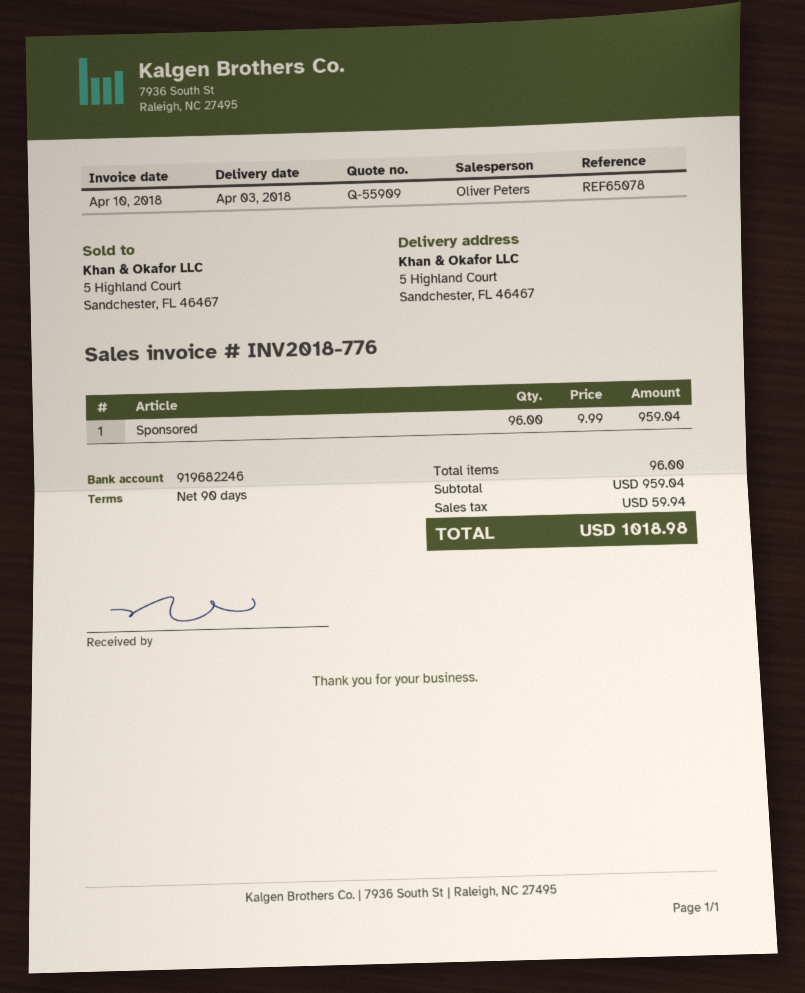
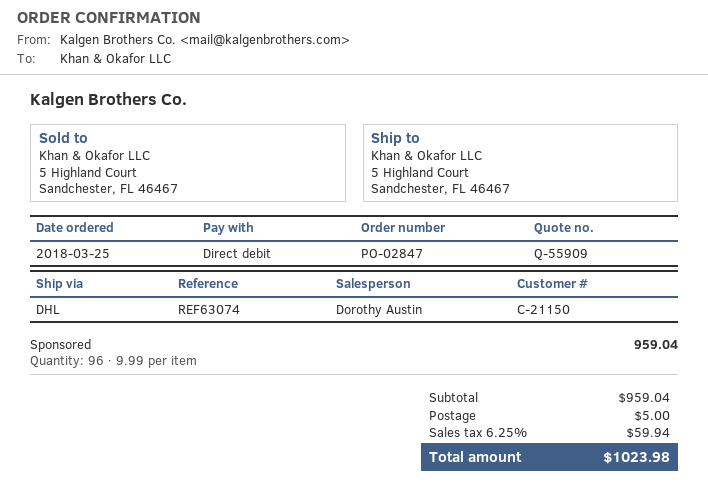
reference: REF65078 -> REF63074
sales rep: Oliver Peters -> Dorothy Austin
shipping: none -> 5.00
total: 1018.98 -> 1023.98

